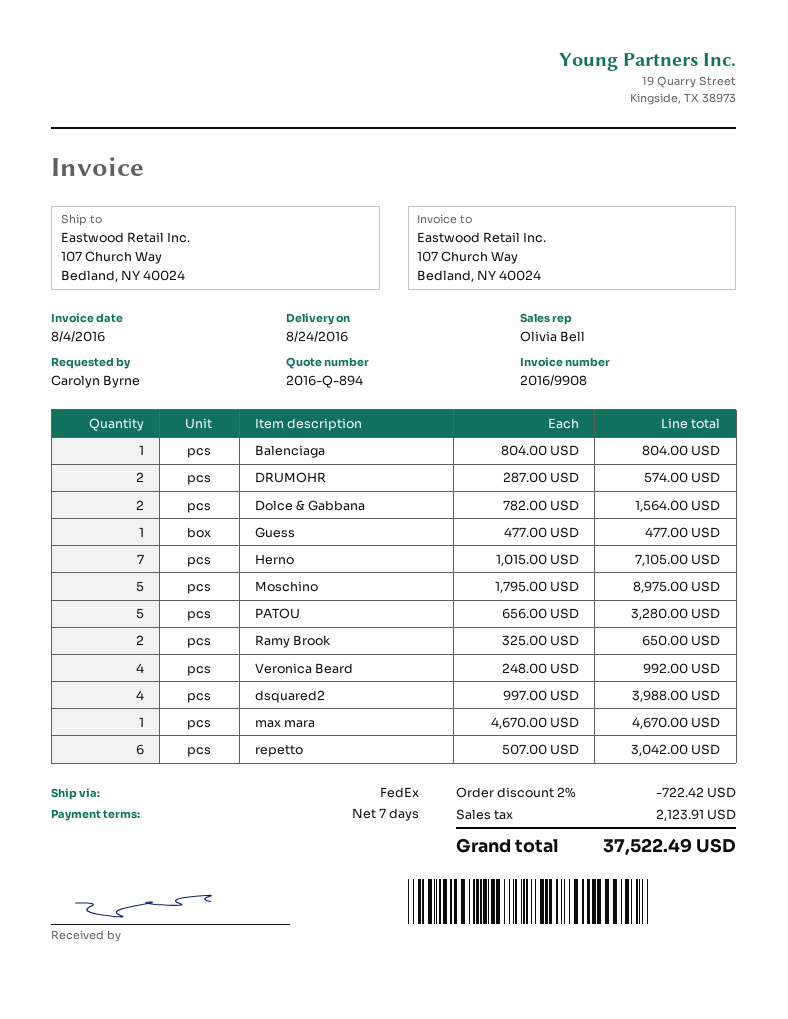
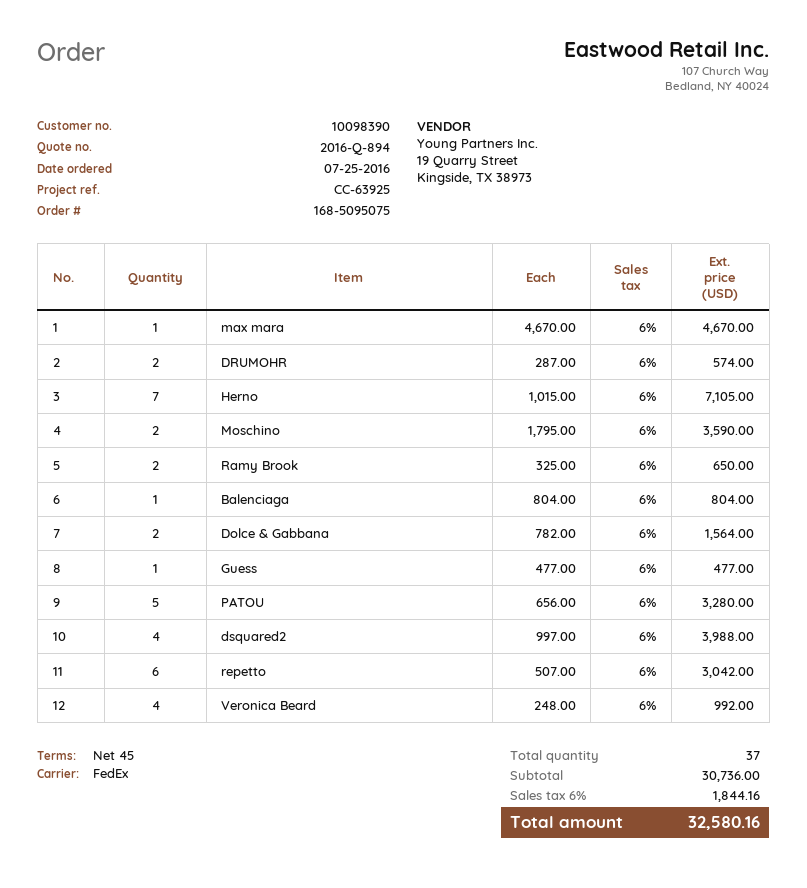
payment terms: 7 days -> 45 days
Moschino: 5 x 1795.00 = 8975.00 -> 2 x 1795.00 = 3590.00
discount: 2% = 722.42 -> none
tax: 2123.91 -> 1844.16
total: 37522.49 -> 32580.16

